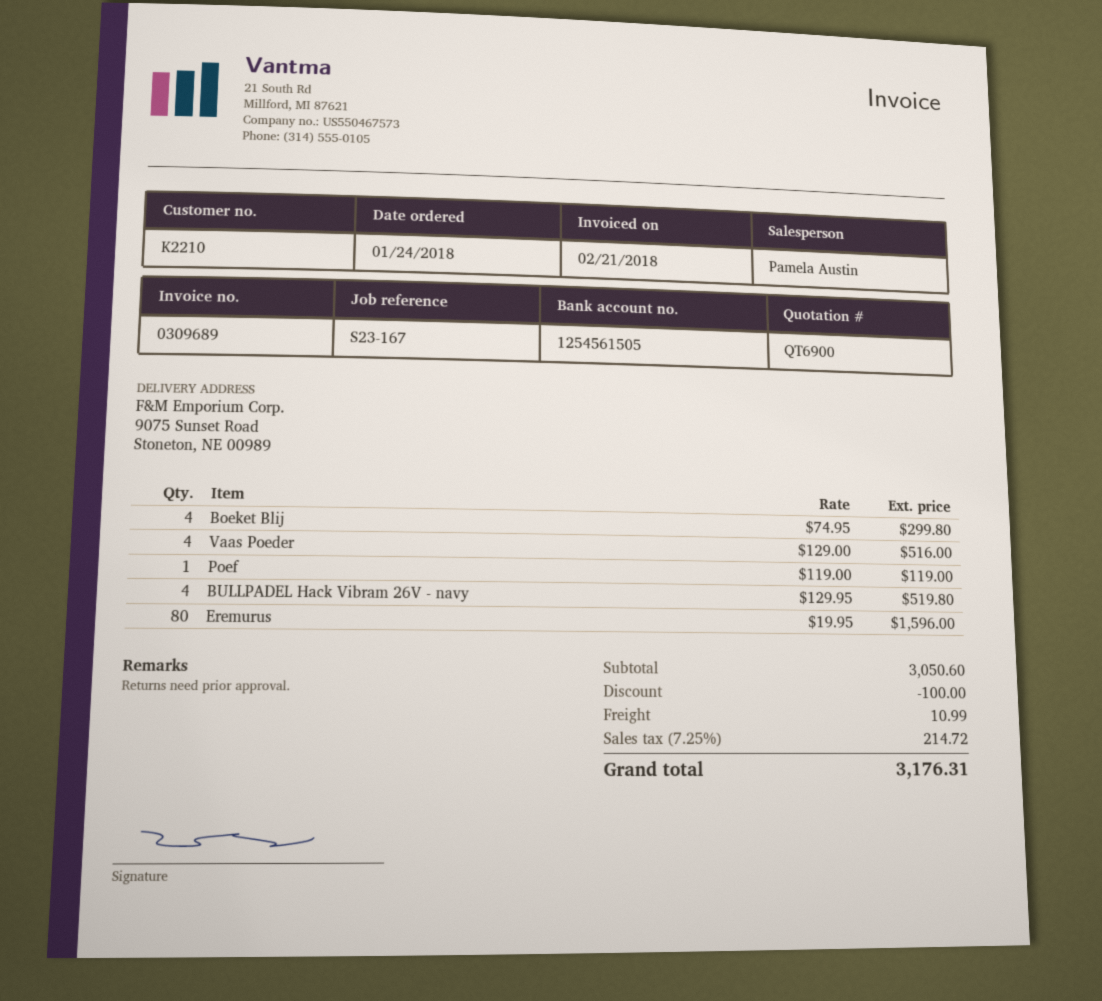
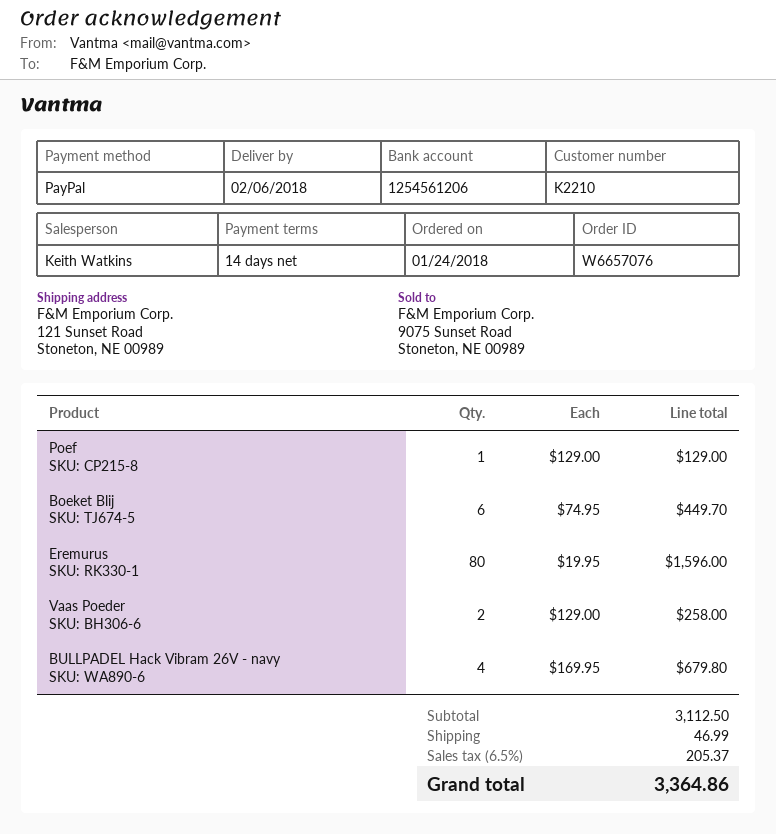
sales rep: Pamela Austin -> Keith Watkins
bank account: 1254561505 -> 1254561206
ship to: 9075 Sunset Road, Stoneton, NE 00989 -> 121 Sunset Road, Stoneton, NE 00989
Boeket Blij: 4 x 74.95 = 299.80 -> 6 x 74.95 = 449.70
Vaas Poeder: 4 x 129.00 = 516.00 -> 2 x 129.00 = 258.00
Poef: 1 x 119.00 = 119.00 -> 1 x 129.00 = 129.00
BULLPADEL Hack Vibram 26V - navy: 4 x 129.95 = 519.80 -> 4 x 169.95 = 679.80
subtotal: 3050.60 -> 3112.50
discount: 100.00 -> none
shipping: 10.99 -> 46.99
tax: 7.25% = 214.72 -> 6.5% = 205.37
total: 3176.31 -> 3364.86

